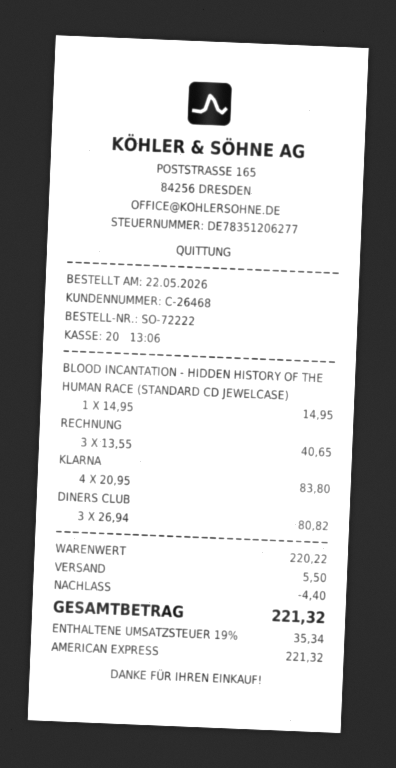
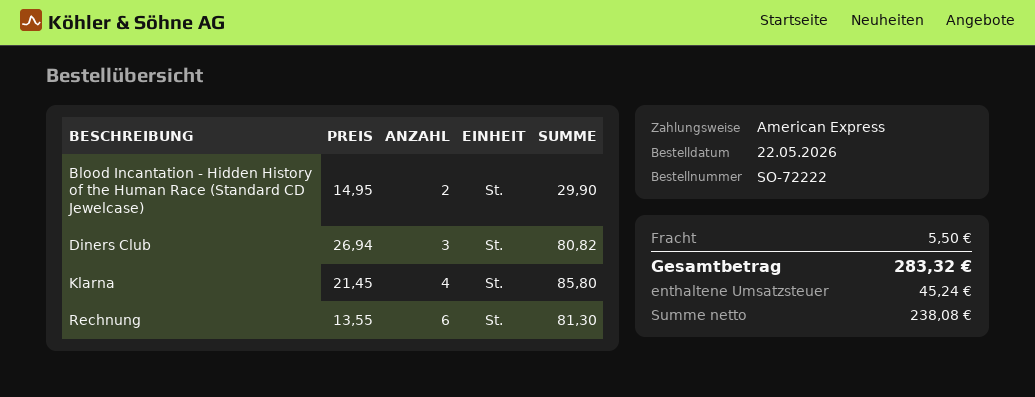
BLOOD INCANTATION - HIDDEN HISTORY OF THE HUMAN RACE (STANDARD CD JEWELCASE): 1 x 14.95 = 14.95 -> 2 x 14.95 = 29.90
RECHNUNG: 3 x 13.55 = 40.65 -> 6 x 13.55 = 81.30
KLARNA: 4 x 20.95 = 83.80 -> 4 x 21.45 = 85.80
discount: 4.40 -> none
tax: 35.34 -> 45.24
total: 221.32 -> 283.32

